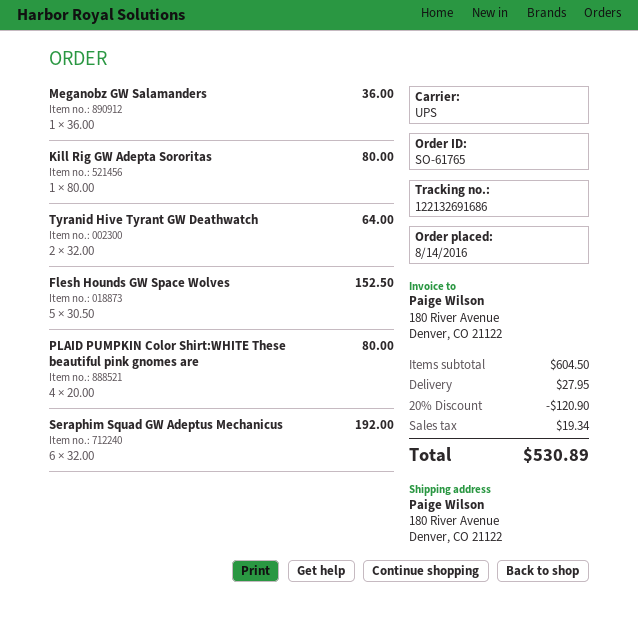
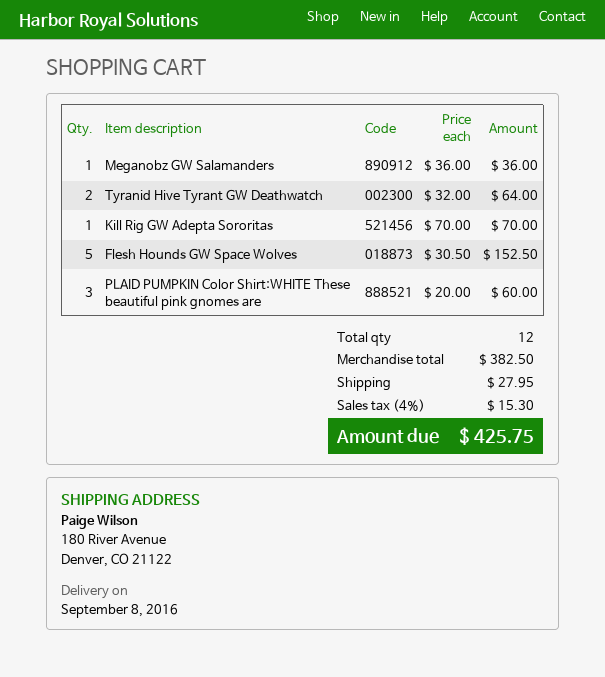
Kill Rig GW Adepta Sororitas: 1 x 80.00 = 80.00 -> 1 x 70.00 = 70.00
PLAID PUMPKIN Color Shirt:WHITE These beautiful pink gnomes are: 4 x 20.00 = 80.00 -> 3 x 20.00 = 60.00
Seraphim Squad GW Adeptus Mechanicus: 6 x 32.00 = 192.00 -> none
subtotal: 604.50 -> 382.50
discount: 20% = 120.90 -> none
tax: 19.34 -> 15.30
total: 530.89 -> 425.75

